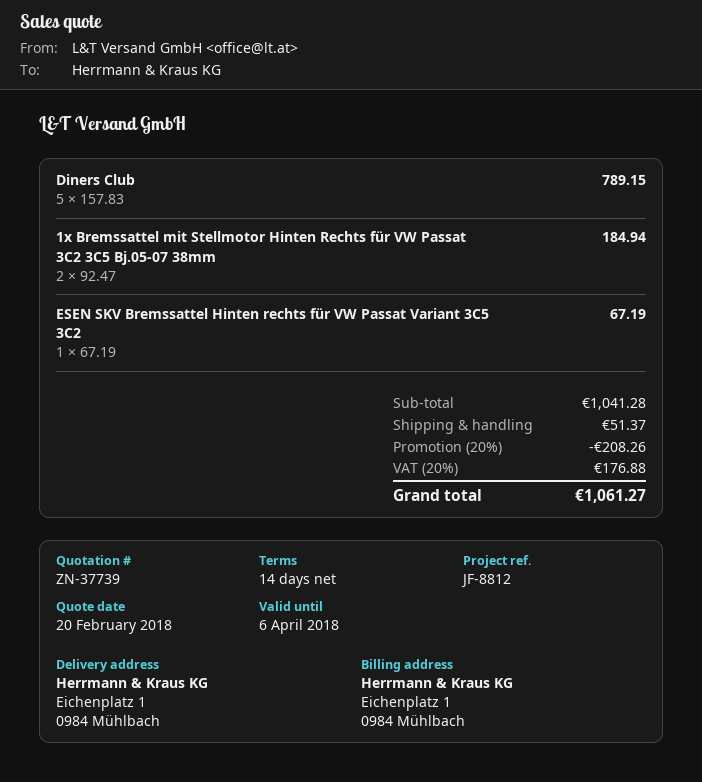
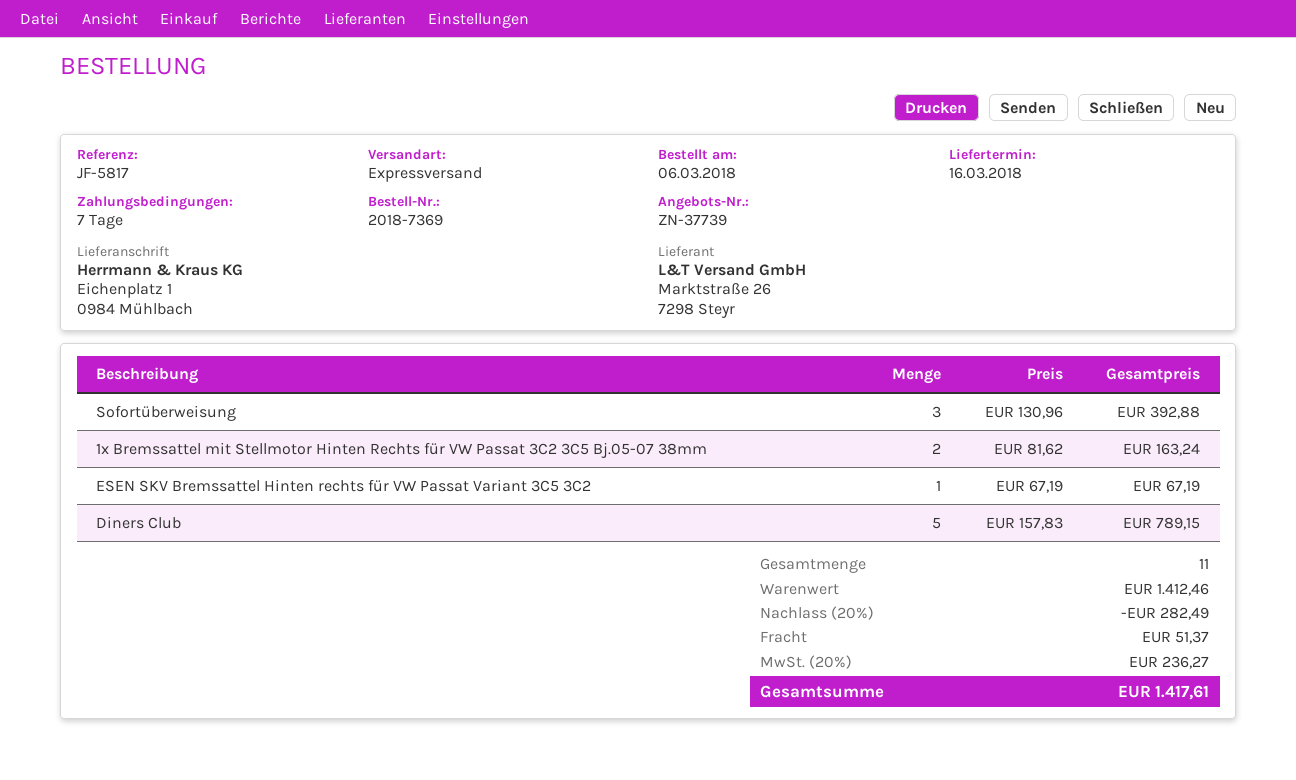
payment terms: 14 days -> 7 days
reference: JF-8812 -> JF-5817
1x Bremssattel mit Stellmotor Hinten Rechts für VW Passat 3C2 3C5 Bj.05-07 38mm: 2 x 92.47 = 184.94 -> 2 x 81.62 = 163.24
Sofortüberweisung: none -> 3 x 130.96 = 392.88
subtotal: 1041.28 -> 1412.46
discount: 20% = 208.26 -> 20% = 282.49
tax: 20% = 176.88 -> 20% = 236.27
total: 1061.27 -> 1417.61

